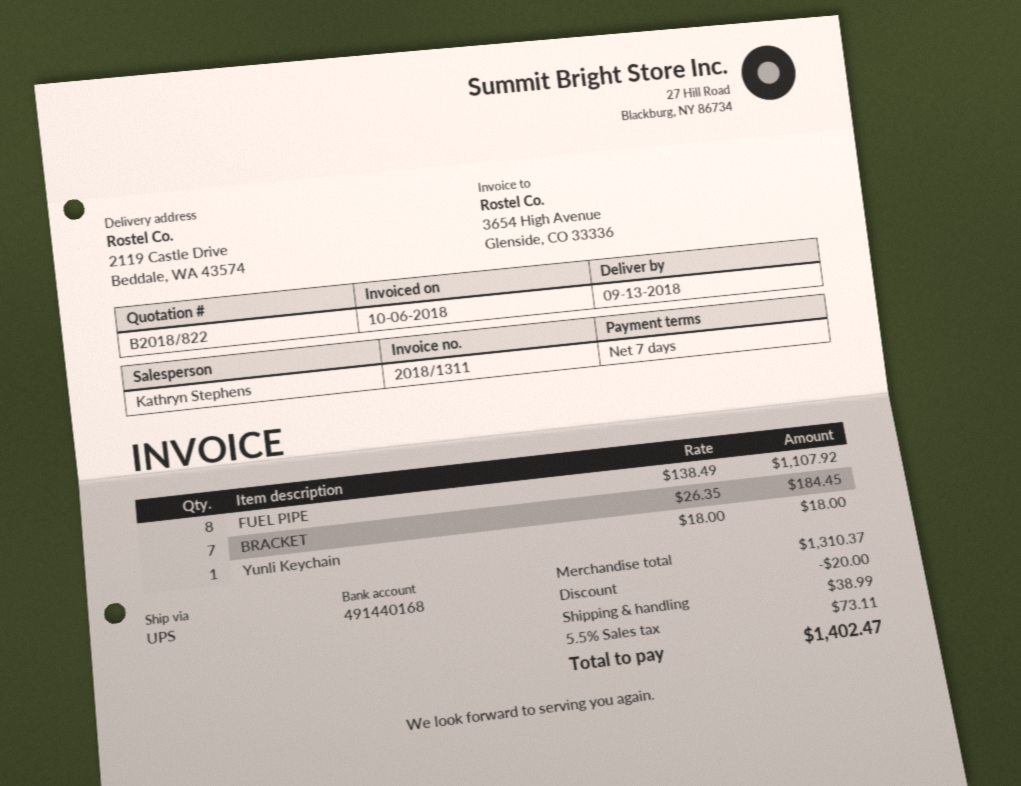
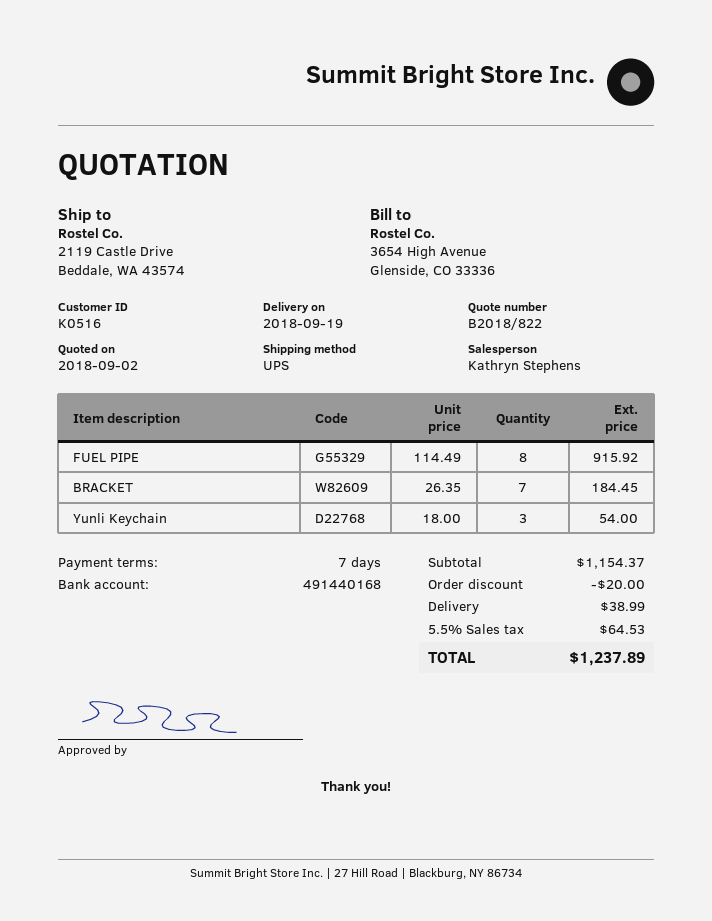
delivery date: 2018-09-13 -> 2018-09-19
FUEL PIPE: 8 x 138.49 = 1107.92 -> 8 x 114.49 = 915.92
Yunli Keychain: 1 x 18.00 = 18.00 -> 3 x 18.00 = 54.00
subtotal: 1310.37 -> 1154.37
tax: 5.5% = 73.11 -> 5.5% = 64.53
total: 1402.47 -> 1237.89

